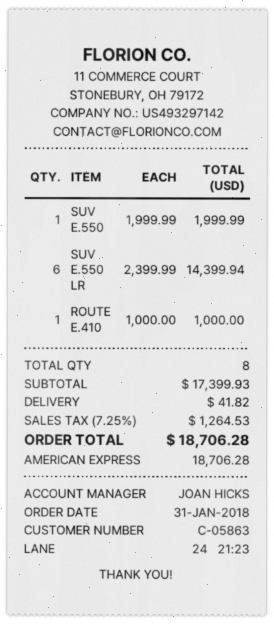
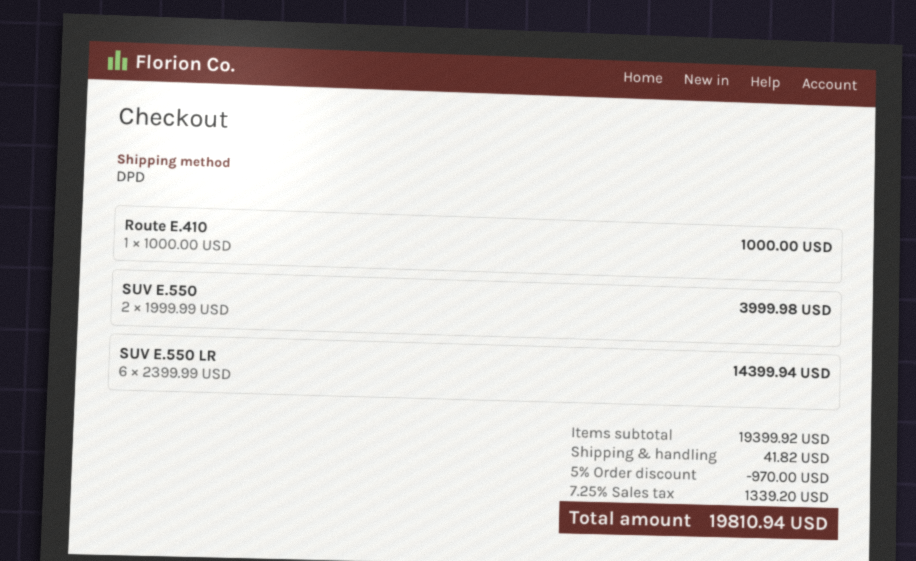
SUV E.550: 1 x 1999.99 = 1999.99 -> 2 x 1999.99 = 3999.98
subtotal: 17399.93 -> 19399.92
discount: none -> 5% = 970.00
tax: 7.25% = 1264.53 -> 7.25% = 1339.20
total: 18706.28 -> 19810.94

